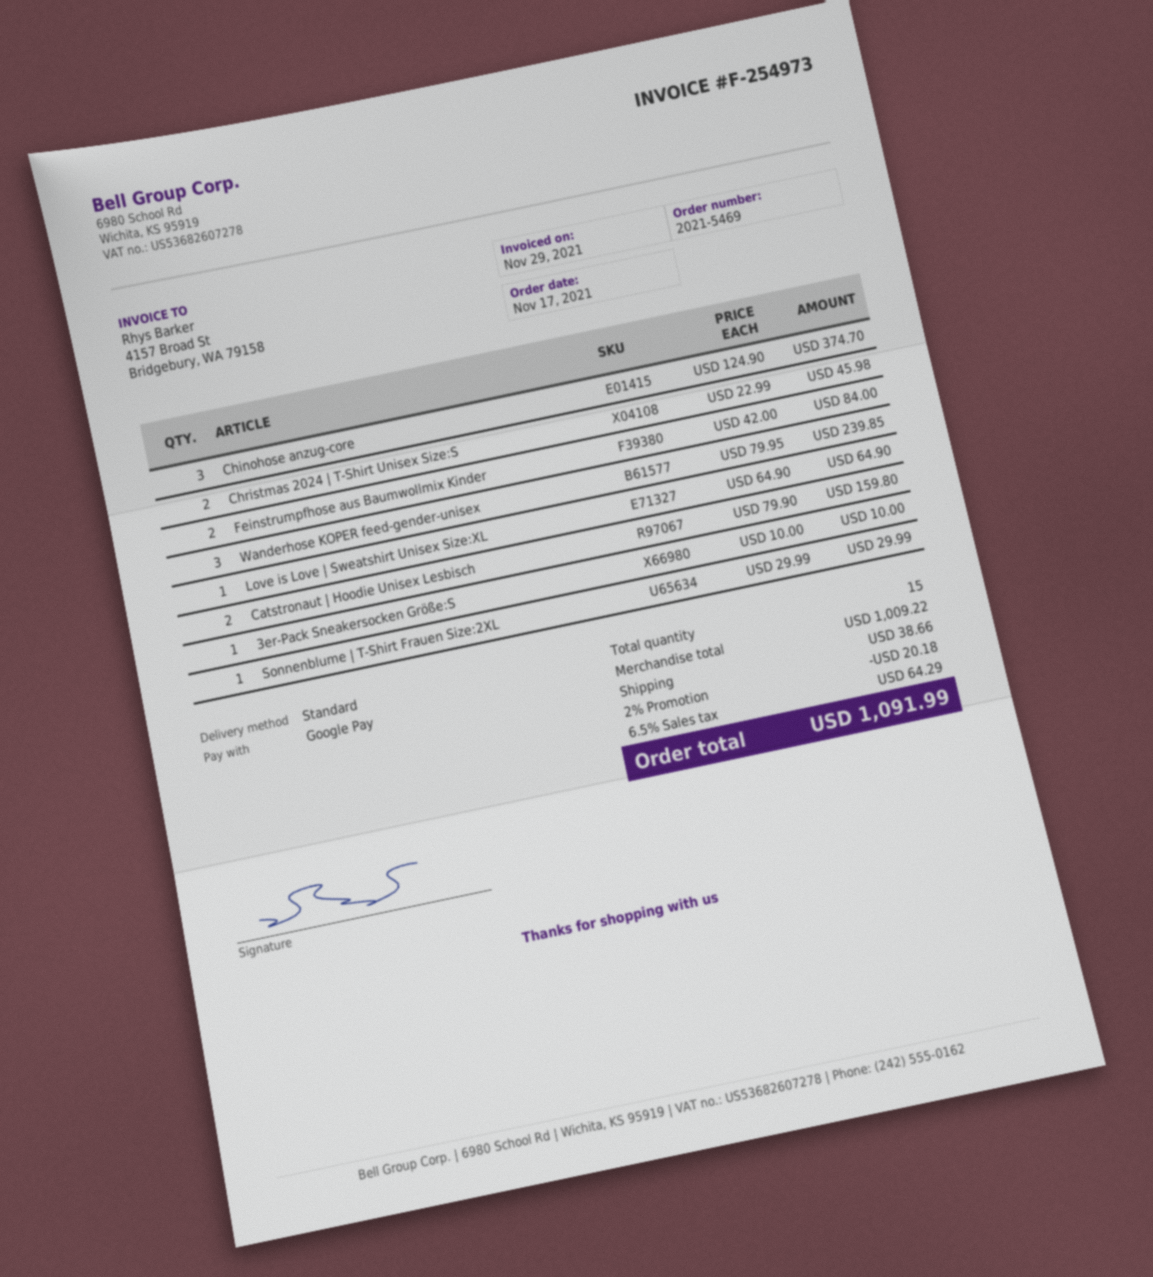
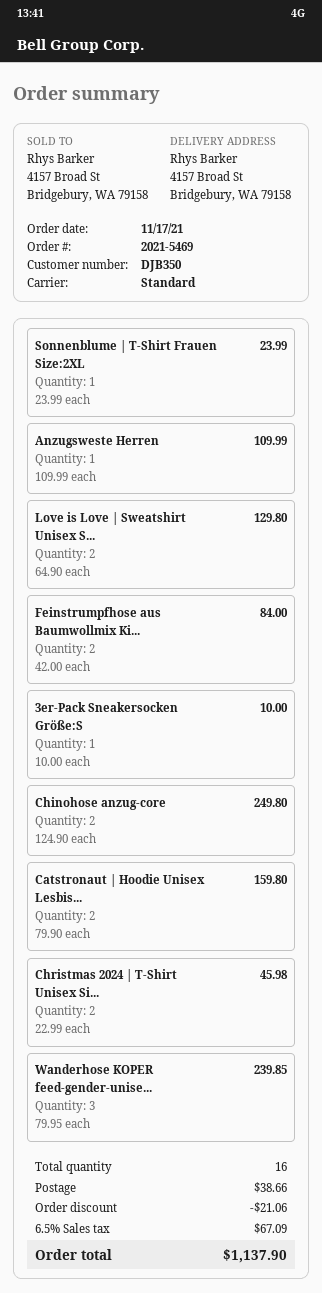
Chinohose anzug-core: 3 x 124.90 = 374.70 -> 2 x 124.90 = 249.80
Love is Love | Sweatshirt Unisex Size:XL: 1 x 64.90 = 64.90 -> 2 x 64.90 = 129.80
Sonnenblume | T-Shirt Frauen Size:2XL: 1 x 29.99 = 29.99 -> 1 x 23.99 = 23.99
Anzugsweste Herren: none -> 1 x 109.99 = 109.99
total quantity: 15 -> 16
discount: 20.18 -> 21.06
tax: 6.5% = 64.29 -> 6.5% = 67.09
total: 1091.99 -> 1137.90

